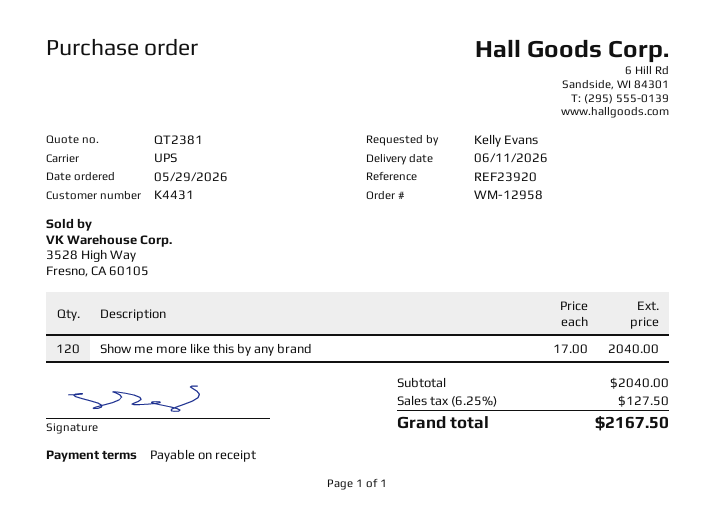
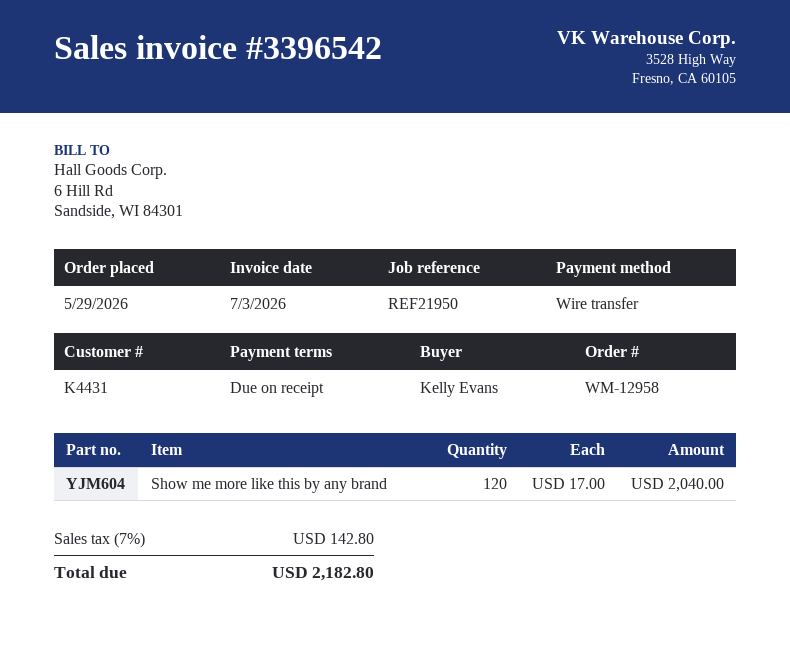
reference: REF23920 -> REF21950
tax: 6.25% = 127.50 -> 7% = 142.80
total: 2167.50 -> 2182.80

